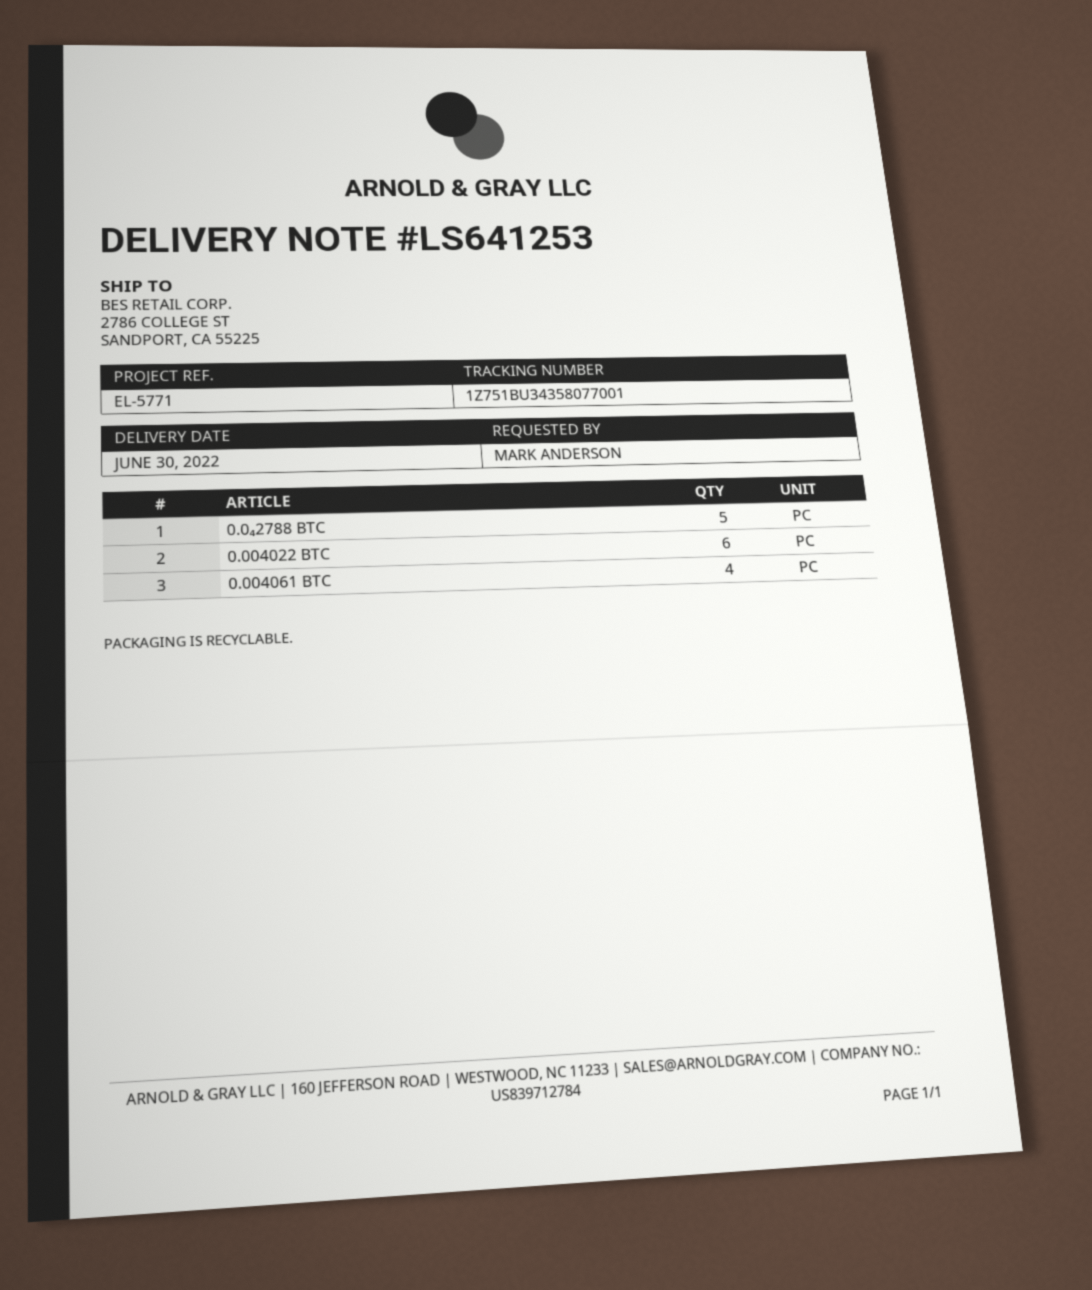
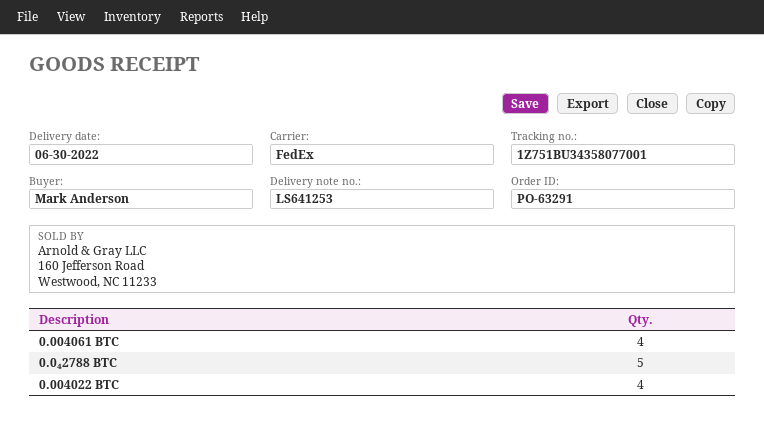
0.004022 BTC: 6 -> 4

